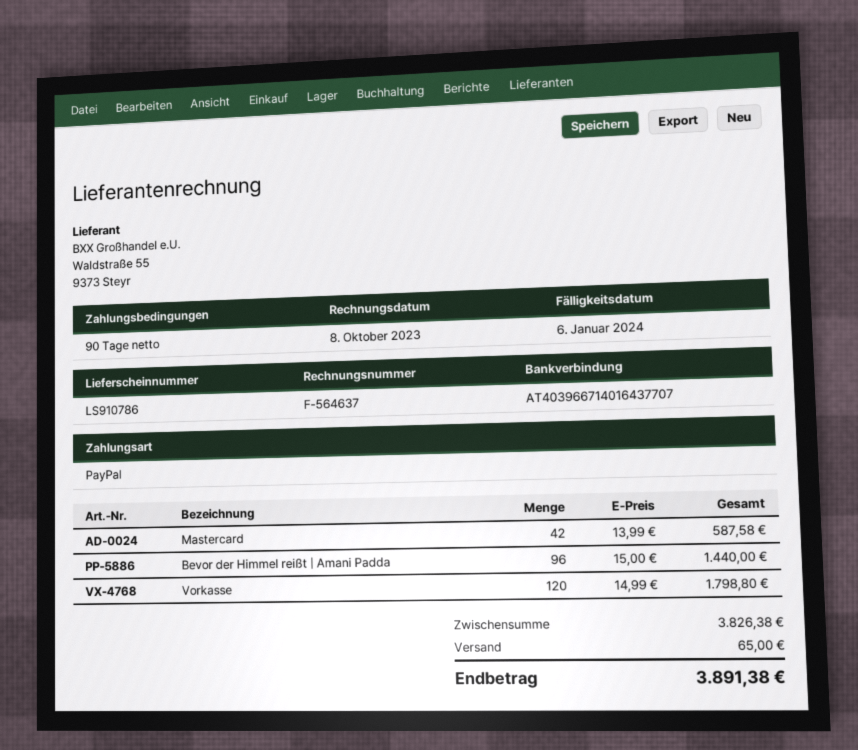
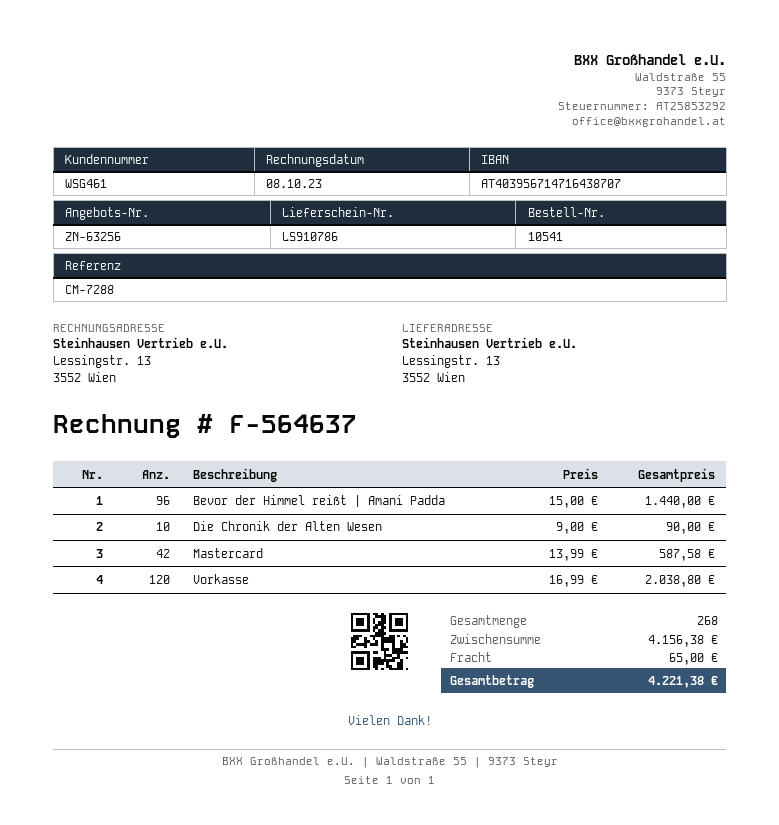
bank account: AT403966714016437707 -> AT403956714716438707
Vorkasse: 120 x 14.99 = 1798.80 -> 120 x 16.99 = 2038.80
Die Chronik der Alten Wesen: none -> 10 x 9.00 = 90.00
subtotal: 3826.38 -> 4156.38
total: 3891.38 -> 4221.38

